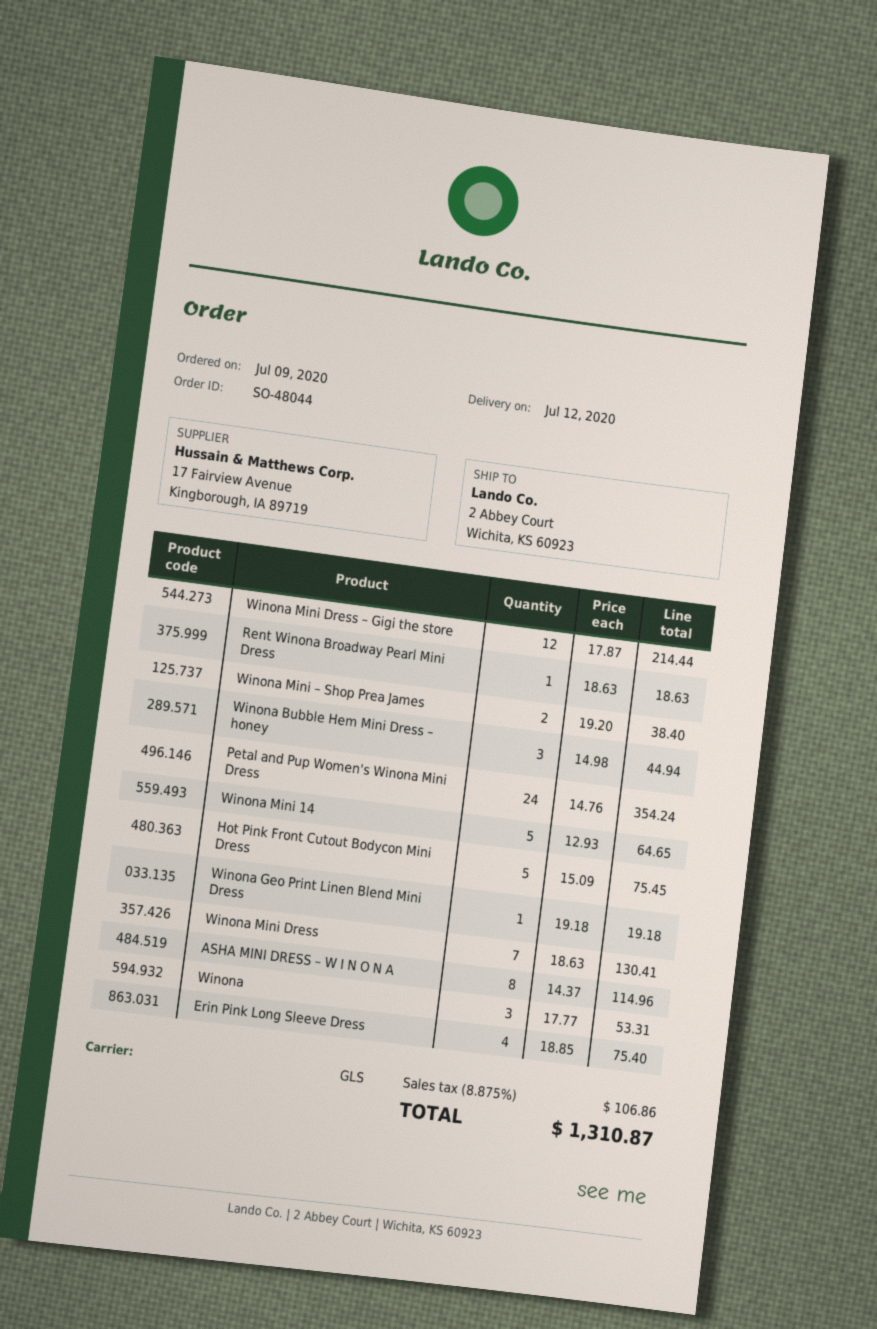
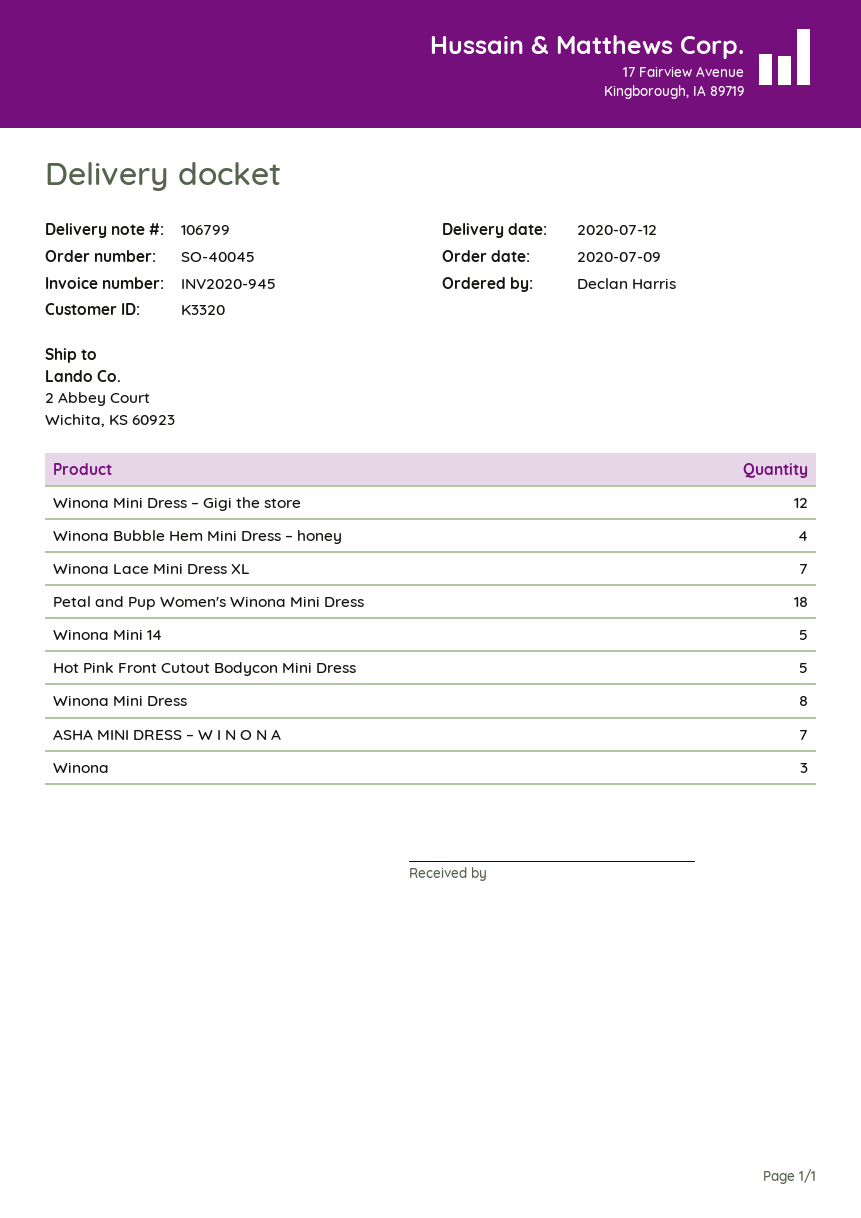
order number: SO-48044 -> SO-40045
Rent Winona Broadway Pearl Mini Dress: 1 -> none
Winona Mini – Shop Prea James: 2 -> none
Winona Bubble Hem Mini Dress – honey: 3 -> 4
Petal and Pup Women's Winona Mini Dress: 24 -> 18
Winona Geo Print Linen Blend Mini Dress: 1 -> none
Winona Mini Dress: 7 -> 8
ASHA MINI DRESS – W I N O N A: 8 -> 7
Erin Pink Long Sleeve Dress: 4 -> none
Winona Lace Mini Dress XL: none -> 7

